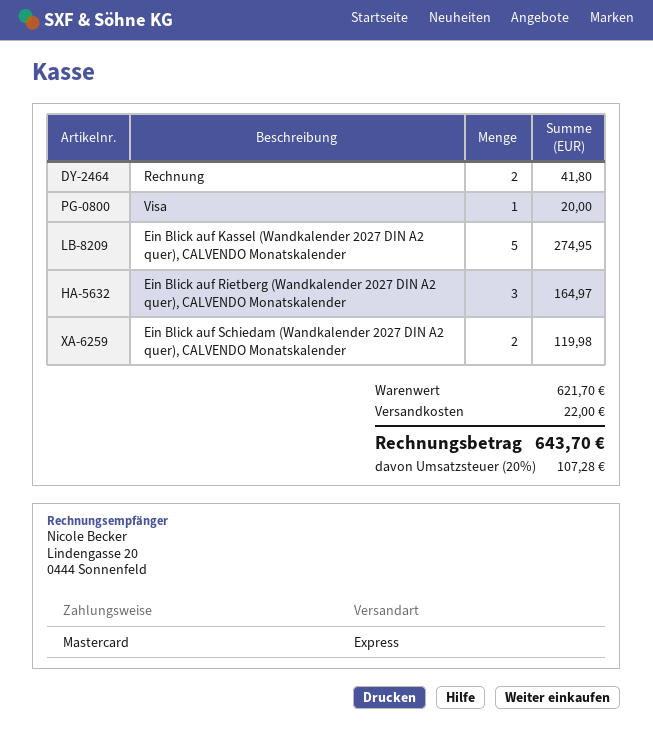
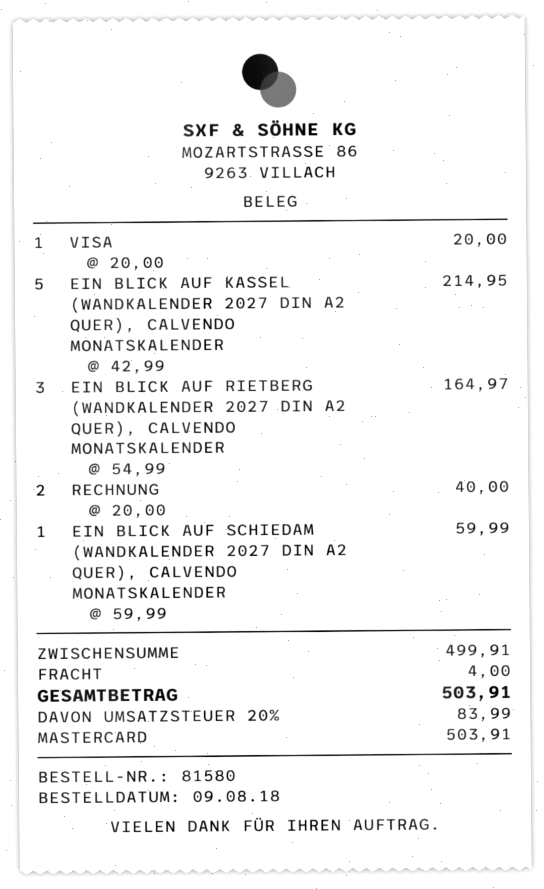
Rechnung: 2 for 41.80 -> 2 for 40.00
Ein Blick auf Kassel (Wandkalender 2027 DIN A2 quer), CALVENDO Monatskalender: 5 for 274.95 -> 5 for 214.95
Ein Blick auf Schiedam (Wandkalender 2027 DIN A2 quer), CALVENDO Monatskalender: 2 for 119.98 -> 1 for 59.99
subtotal: 621.70 -> 499.91
shipping: 22.00 -> 4.00
tax: 20% = 107.28 -> 20% = 83.99
total: 643.70 -> 503.91

